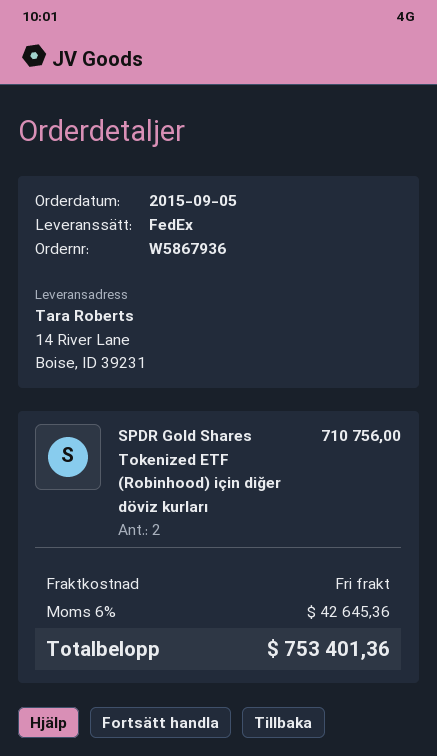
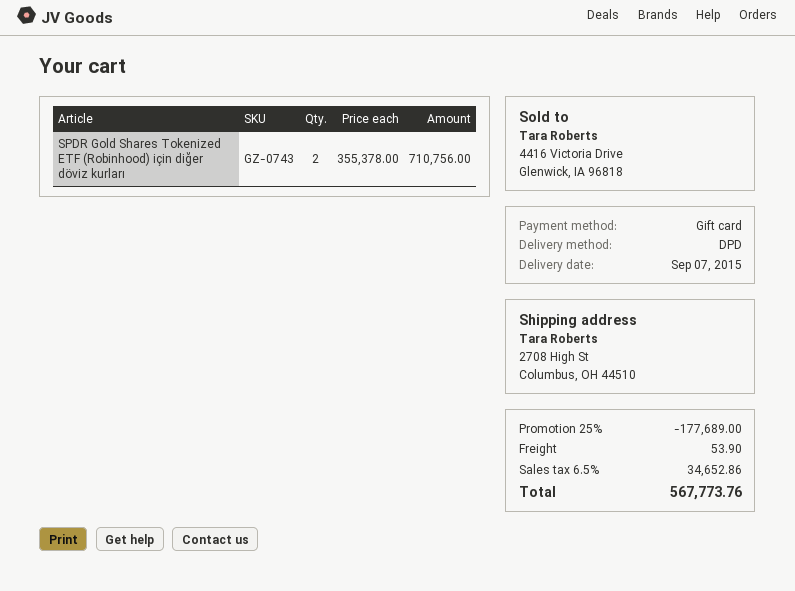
shipping method: FedEx -> DPD
ship to: 14 River Lane, Boise, ID 39231 -> 2708 High St, Columbus, OH 44510
discount: none -> 25% = 177689.00
shipping: 0.00 -> 53.90
tax: 6% = 42645.36 -> 6.5% = 34652.86
total: 753401.36 -> 567773.76

